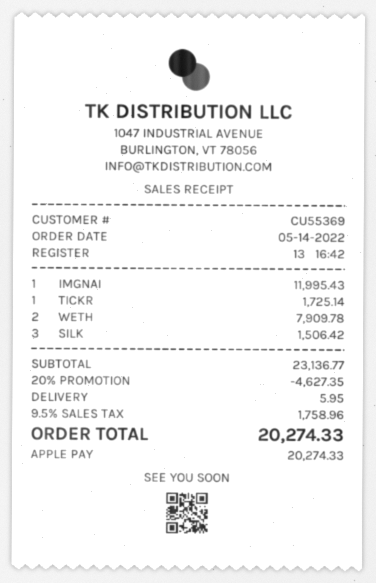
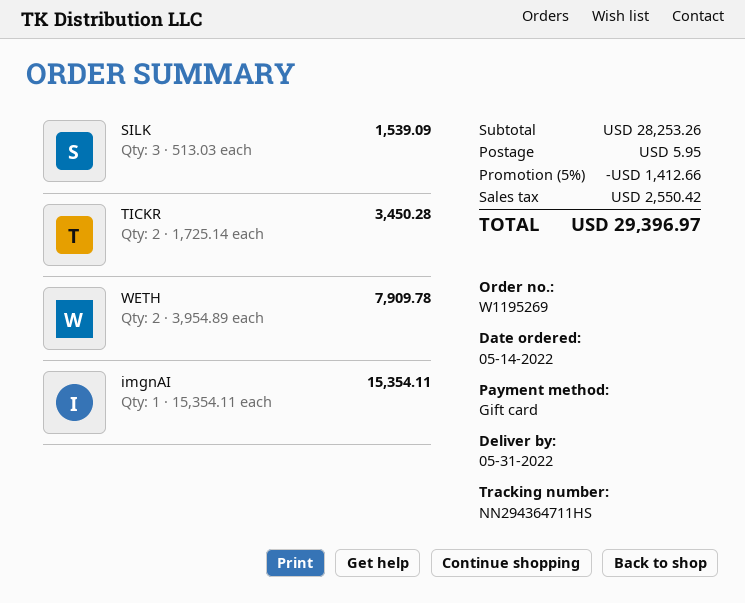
payment method: Apple Pay -> gift card
IMGNAI: 1 for 11995.43 -> 1 for 15354.11
TICKR: 1 for 1725.14 -> 2 for 3450.28
SILK: 3 for 1506.42 -> 3 for 1539.09
subtotal: 23136.77 -> 28253.26
discount: 20% = 4627.35 -> 5% = 1412.66
tax: 1758.96 -> 2550.42
total: 20274.33 -> 29396.97

